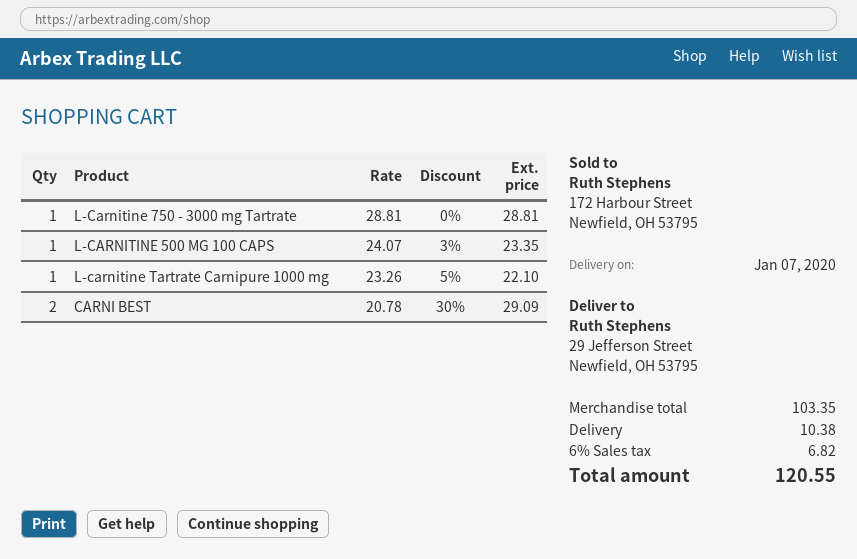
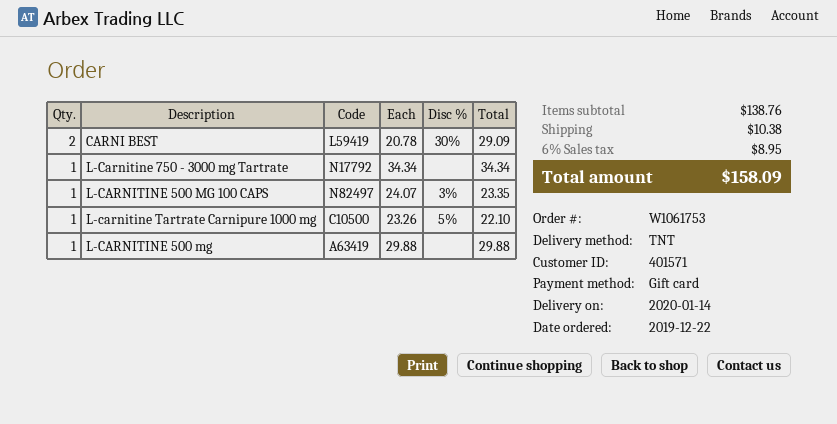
delivery date: 2020-01-07 -> 2020-01-14
L-Carnitine 750 - 3000 mg Tartrate: 1 x 28.81 = 28.81 -> 1 x 34.34 = 34.34
L-CARNITINE 500 mg: none -> 1 x 29.88 = 29.88
subtotal: 103.35 -> 138.76
tax: 6% = 6.82 -> 6% = 8.95
total: 120.55 -> 158.09

